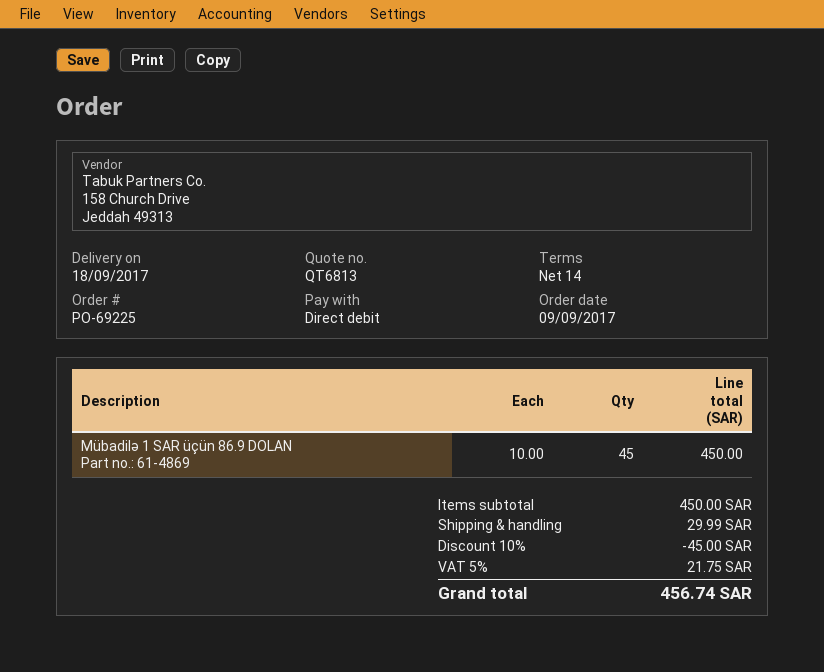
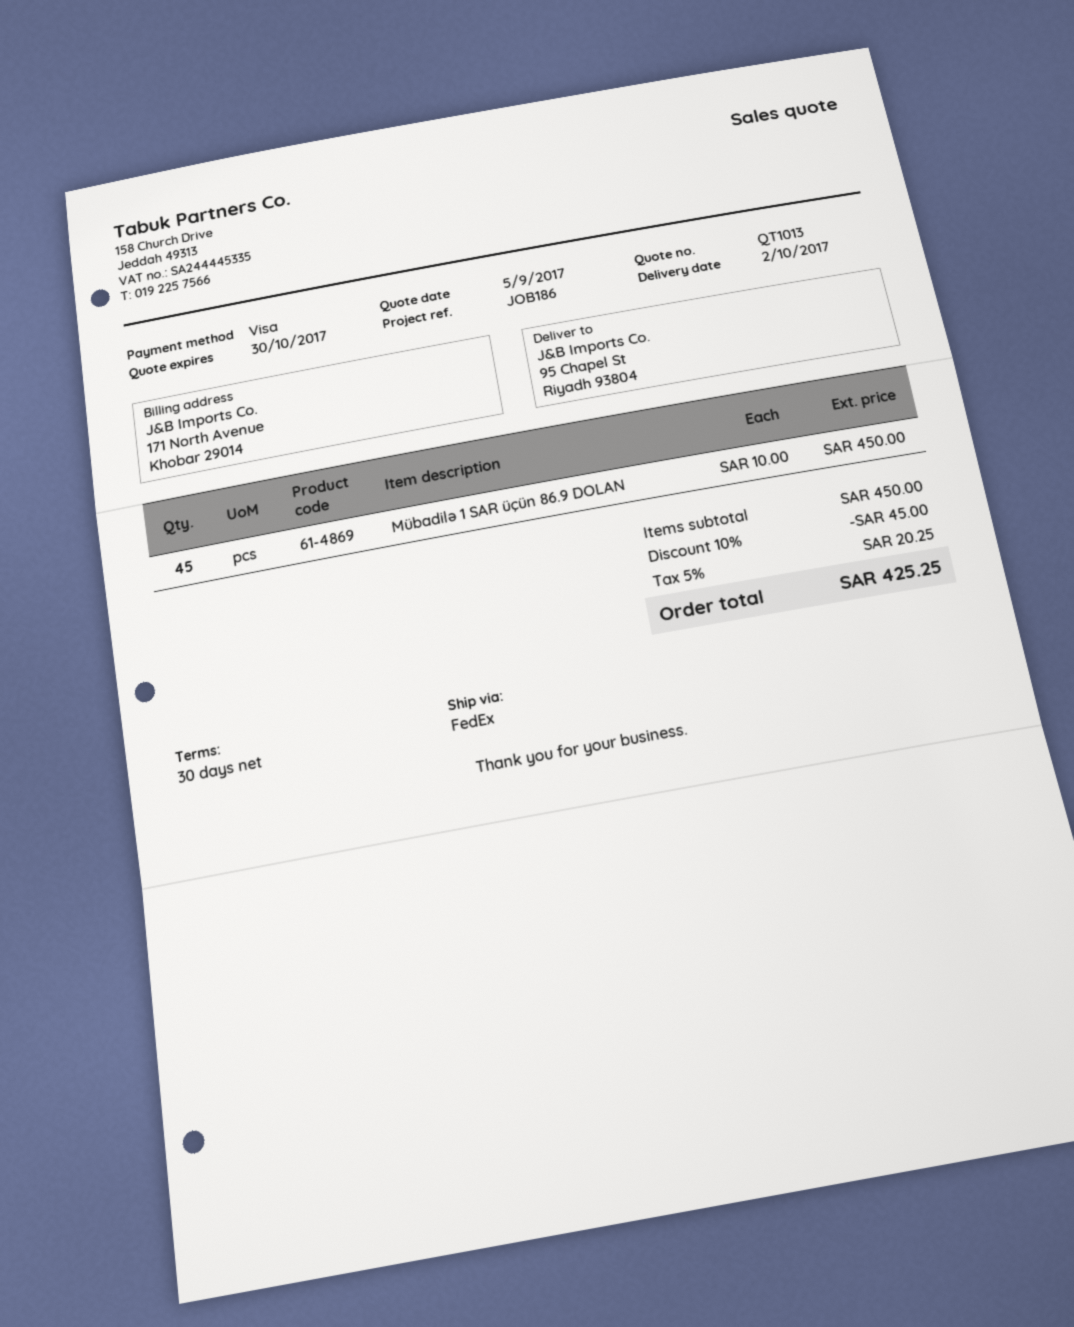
quote number: QT6813 -> QT1013
delivery date: 2017-09-18 -> 2017-10-02
payment terms: 14 days -> 30 days
payment method: direct debit -> Visa
shipping: 29.99 -> none
tax: 5% = 21.75 -> 5% = 20.25
total: 456.74 -> 425.25

